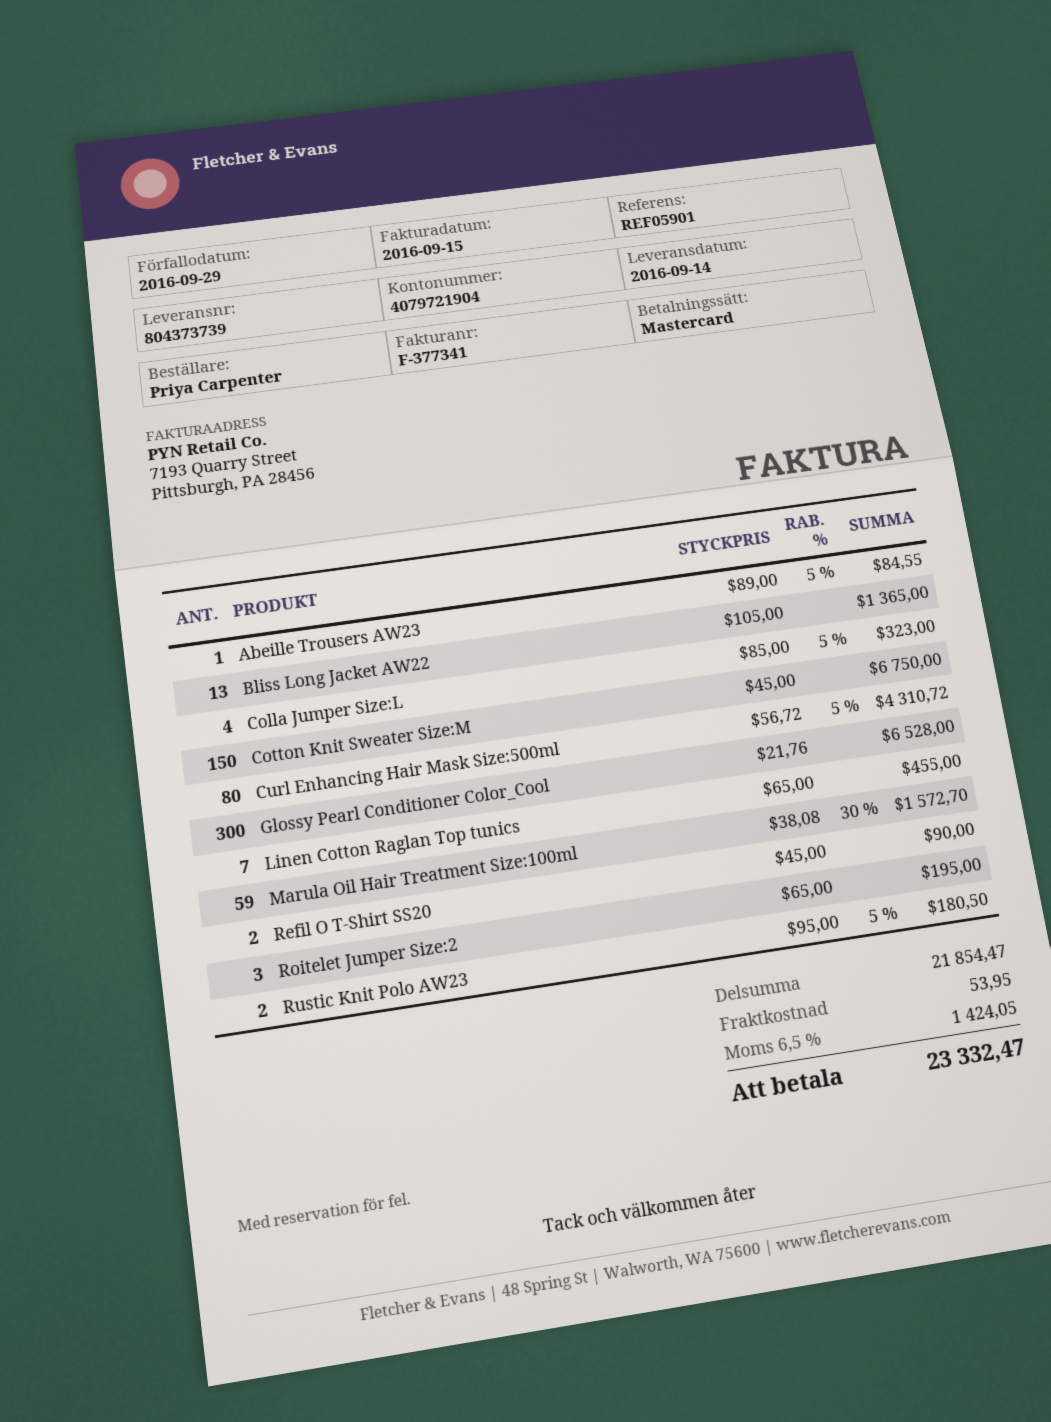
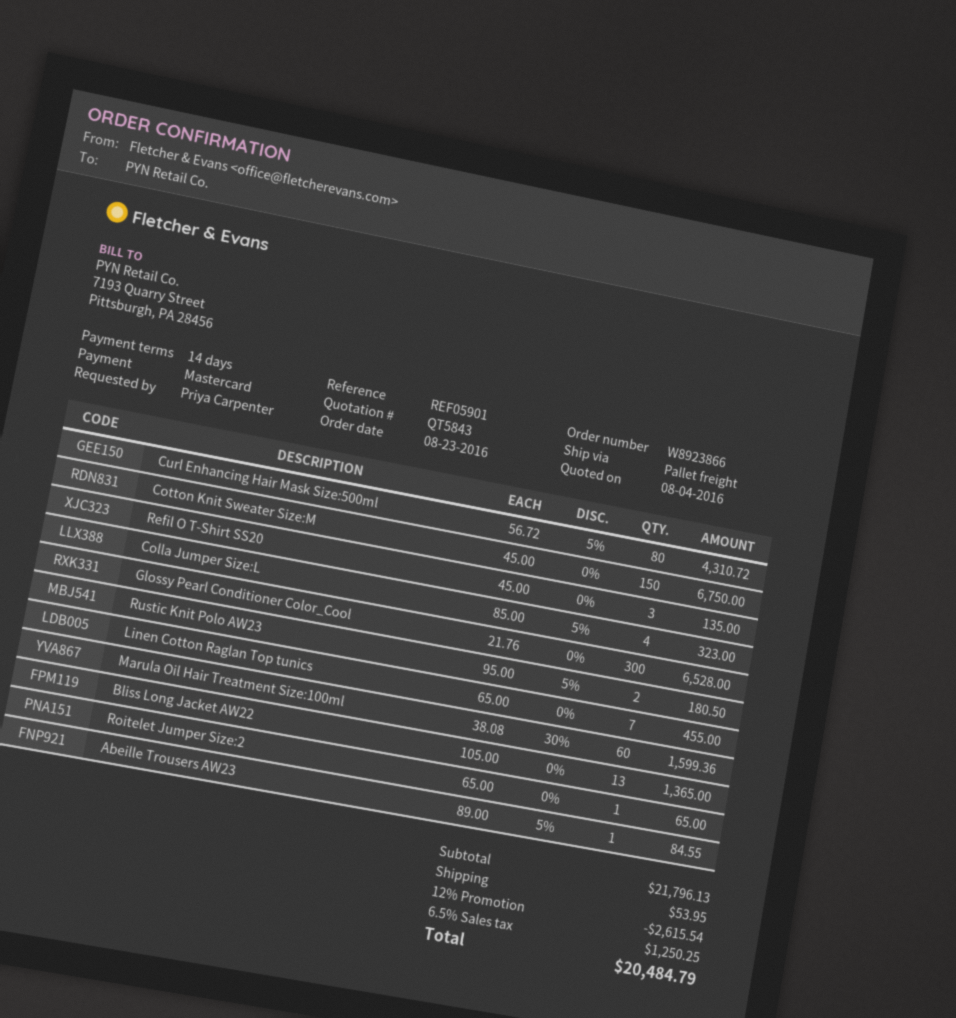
Marula Oil Hair Treatment Size:100ml: 59 x 38.08 - 30% = 1572.70 -> 60 x 38.08 - 30% = 1599.36
Refil O T-Shirt SS20: 2 x 45.00 = 90.00 -> 3 x 45.00 = 135.00
Roitelet Jumper Size:2: 3 x 65.00 = 195.00 -> 1 x 65.00 = 65.00
subtotal: 21854.47 -> 21796.13
discount: none -> 12% = 2615.54
tax: 6.5% = 1424.05 -> 6.5% = 1250.25
total: 23332.47 -> 20484.79

